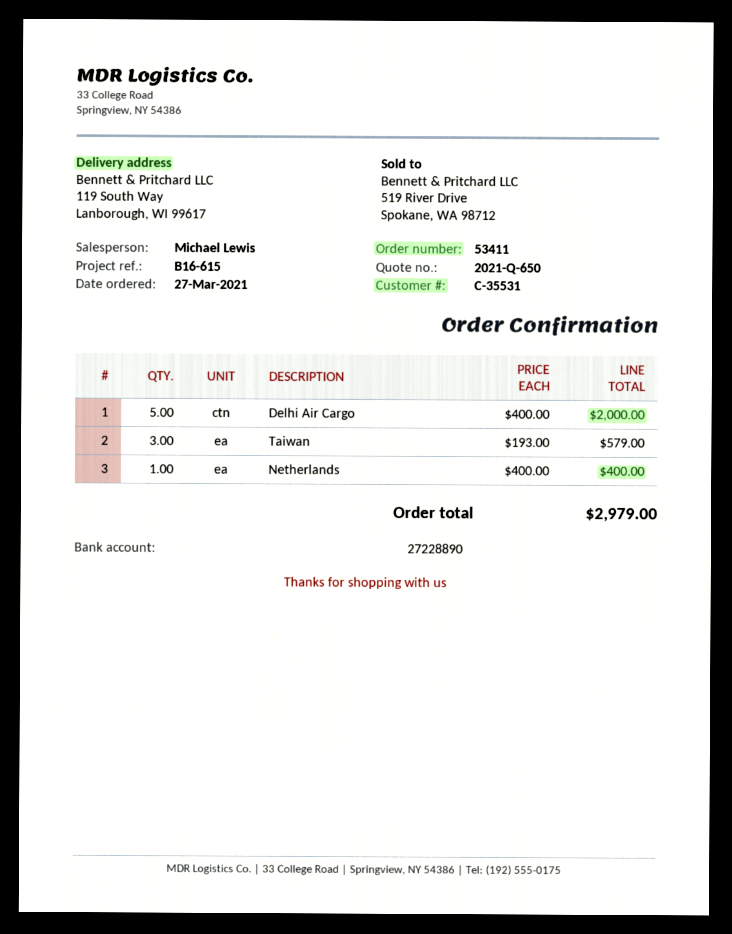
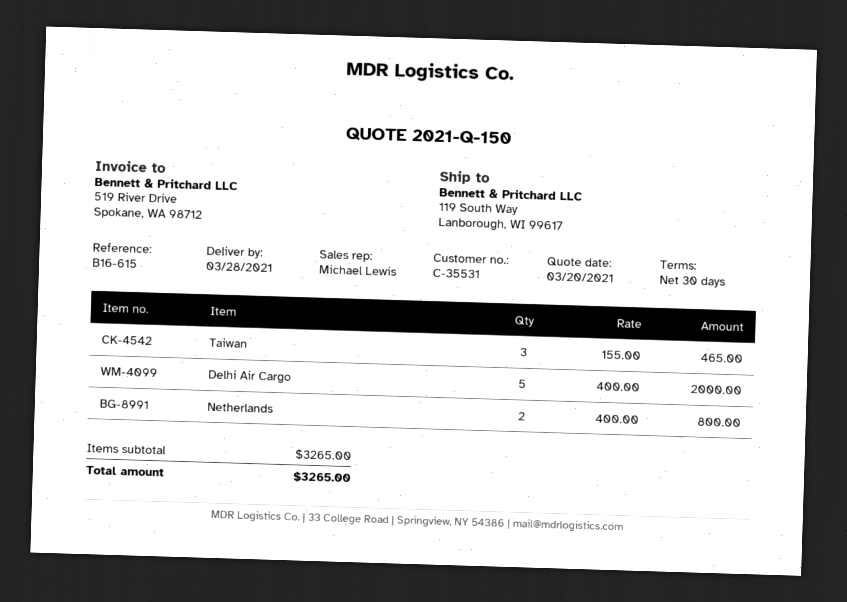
quote number: 2021-Q-650 -> 2021-Q-150
Taiwan: 3 x 193.00 = 579.00 -> 3 x 155.00 = 465.00
Netherlands: 1 x 400.00 = 400.00 -> 2 x 400.00 = 800.00
total: 2979.00 -> 3265.00

